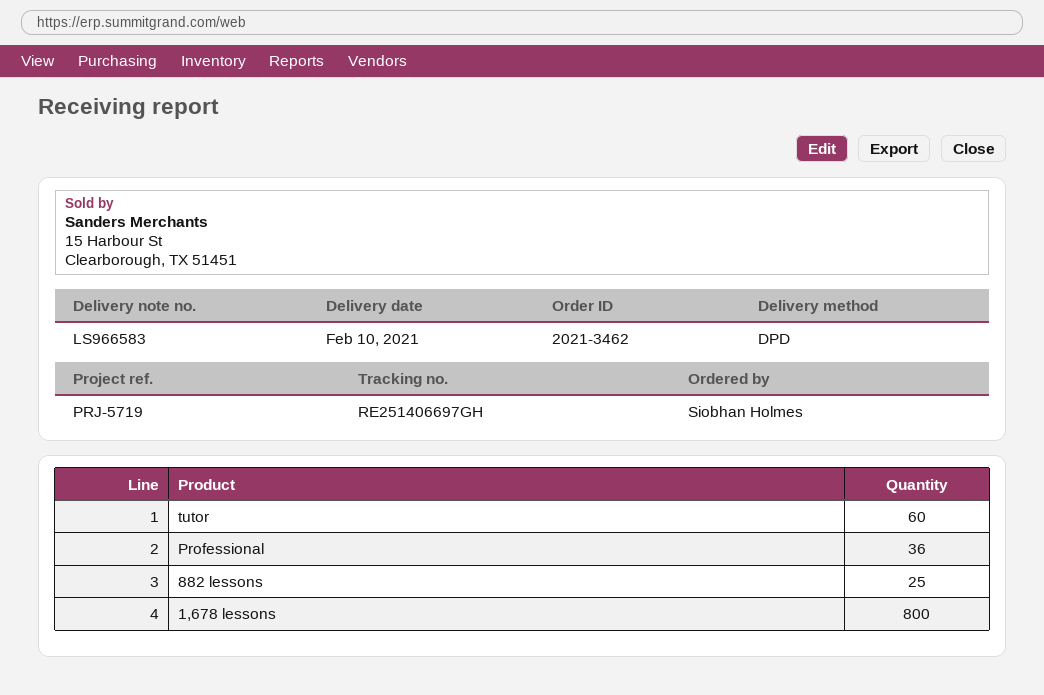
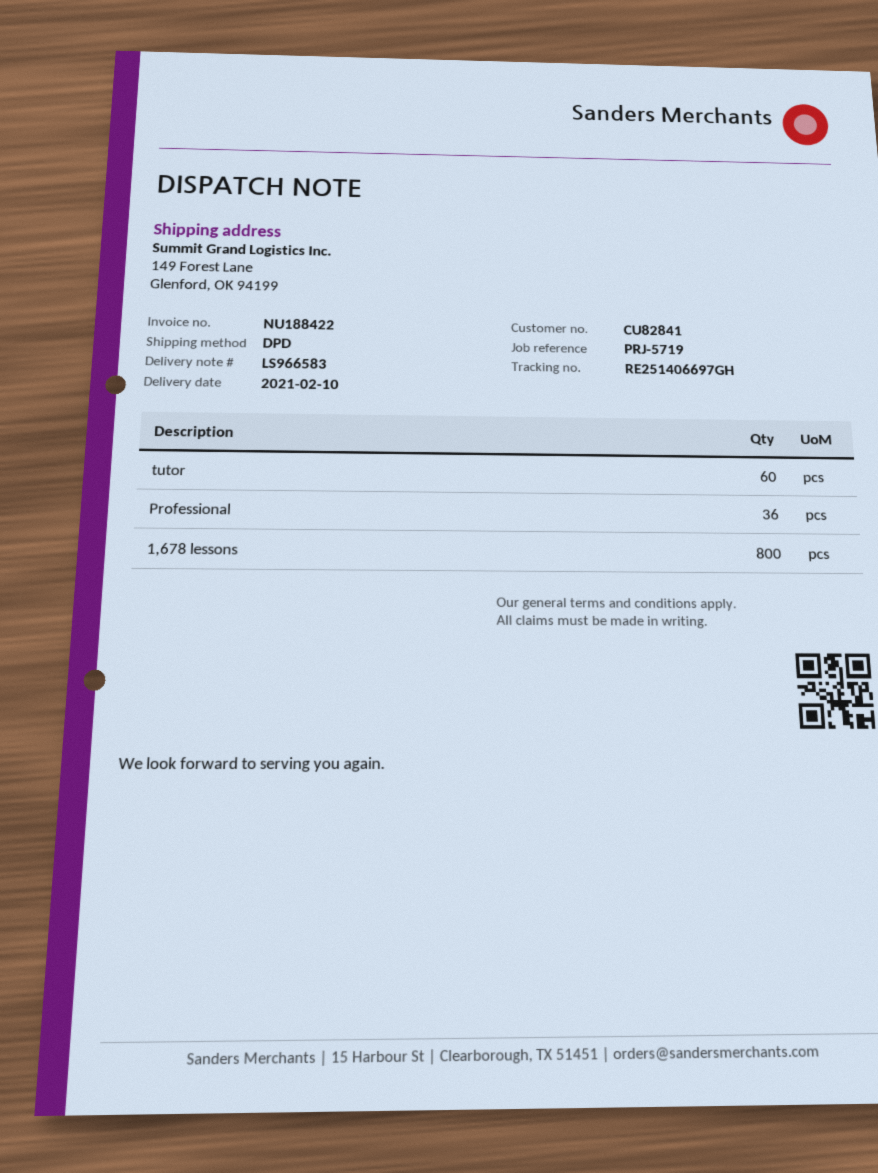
882 lessons: 25 -> none

